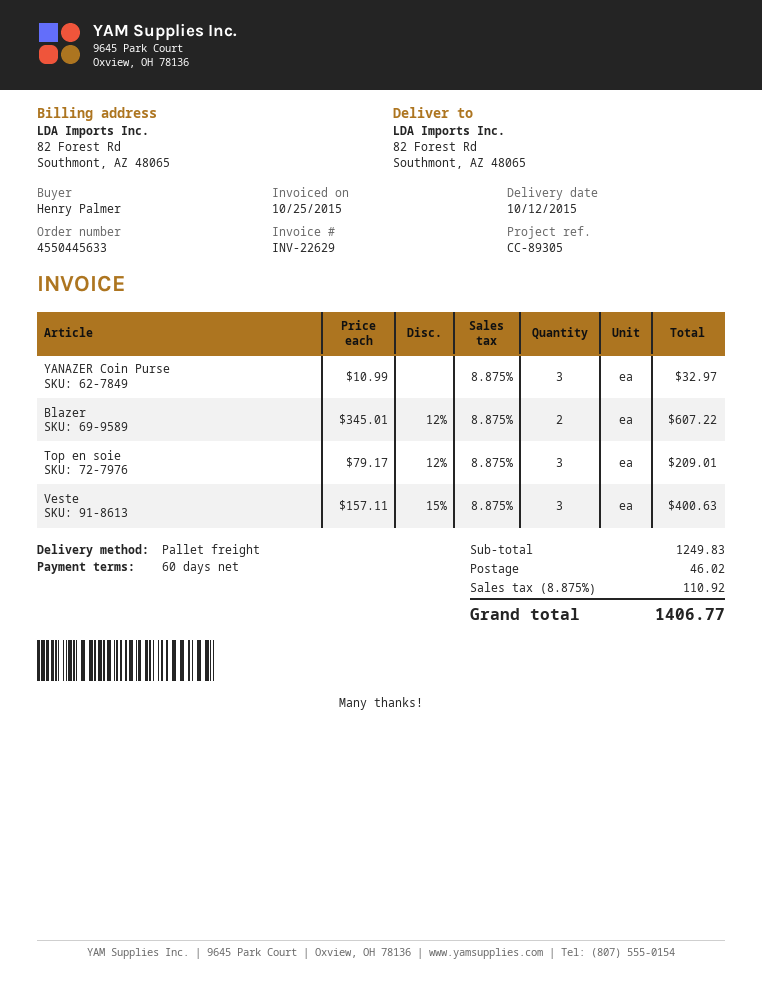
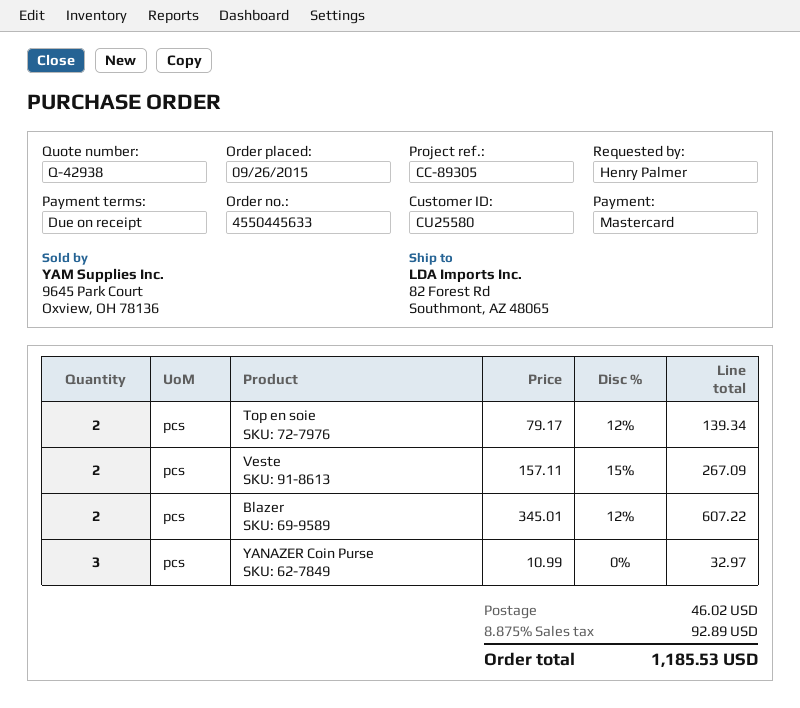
payment terms: 60 days -> on receipt
Top en soie: 3 x 79.17 - 12% = 209.01 -> 2 x 79.17 - 12% = 139.34
Veste: 3 x 157.11 - 15% = 400.63 -> 2 x 157.11 - 15% = 267.09
tax: 8.875% = 110.92 -> 8.875% = 92.89
total: 1406.77 -> 1185.53

